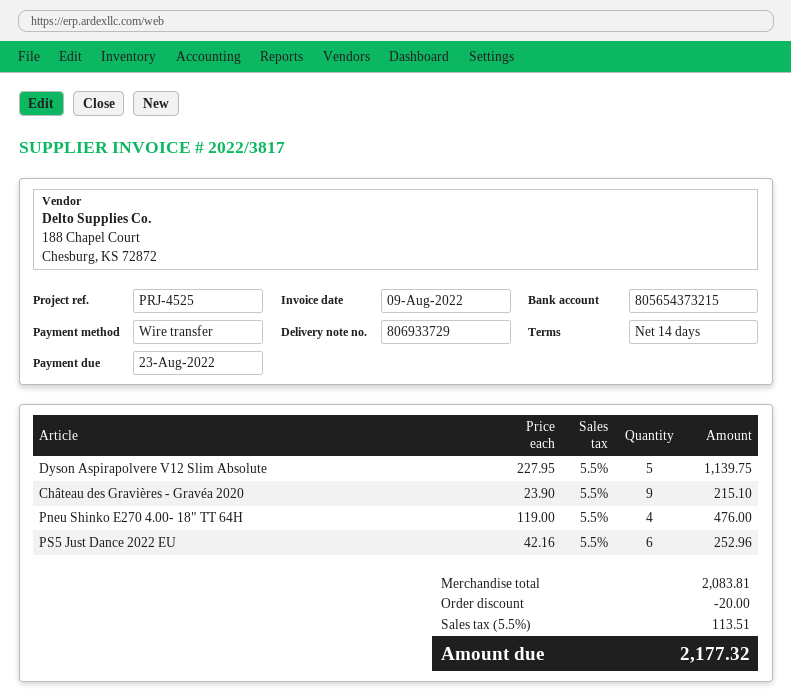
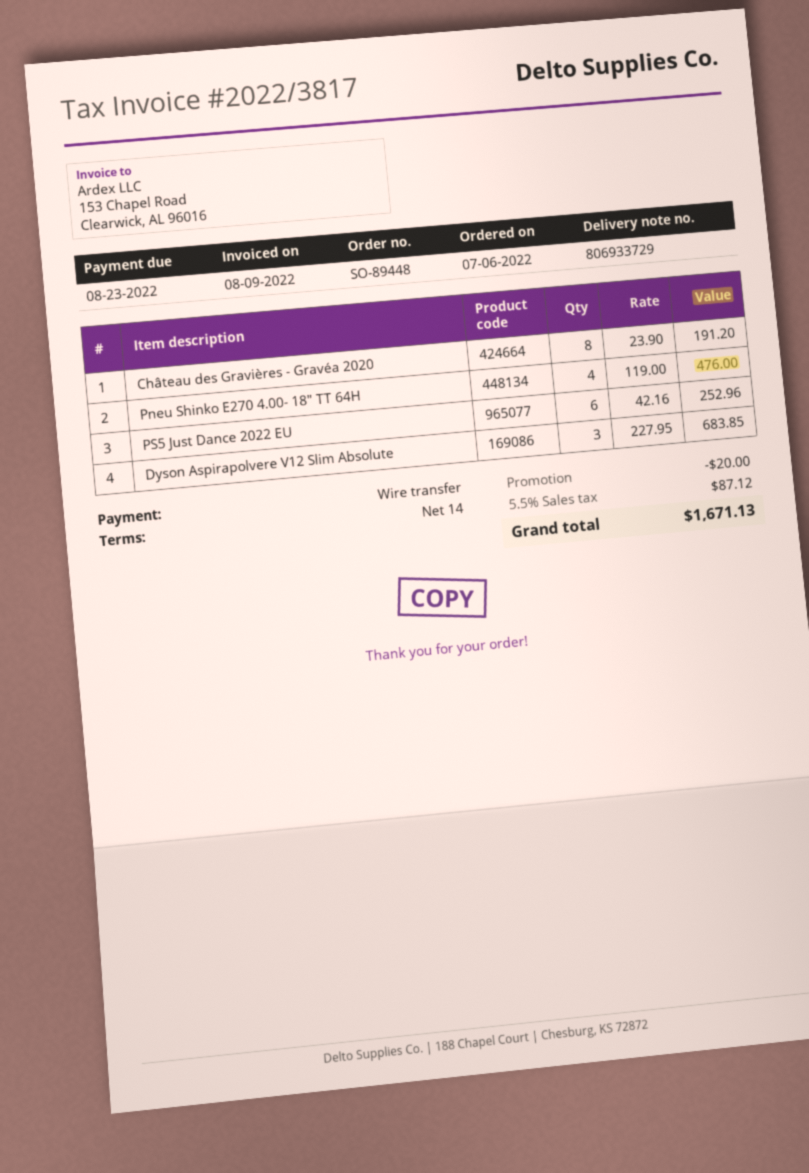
Dyson Aspirapolvere V12 Slim Absolute: 5 x 227.95 = 1139.75 -> 3 x 227.95 = 683.85
Château des Gravières - Gravéa 2020: 9 x 23.90 = 215.10 -> 8 x 23.90 = 191.20
tax: 5.5% = 113.51 -> 5.5% = 87.12
total: 2177.32 -> 1671.13

